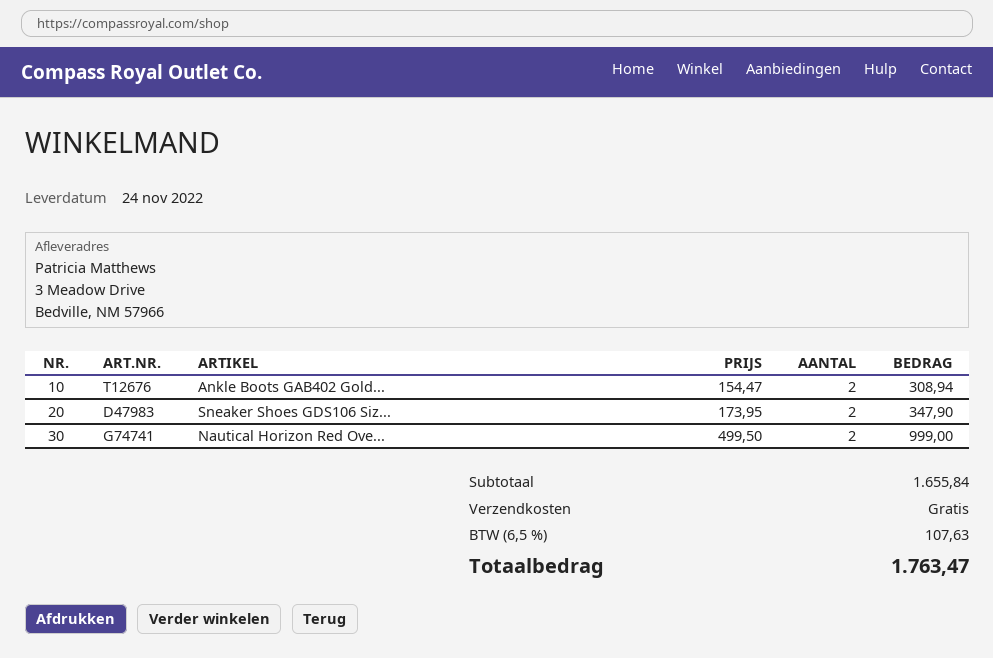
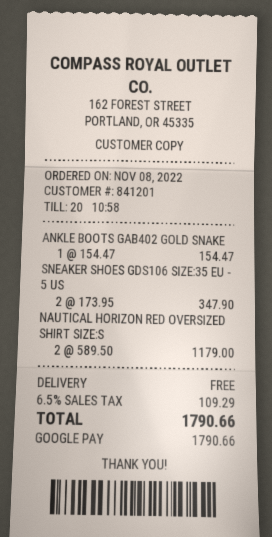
Ankle Boots GAB402 Gold...: 2 x 154.47 = 308.94 -> 1 x 154.47 = 154.47
Nautical Horizon Red Ove...: 2 x 499.50 = 999.00 -> 2 x 589.50 = 1179.00
tax: 6.5% = 107.63 -> 6.5% = 109.29
total: 1763.47 -> 1790.66

